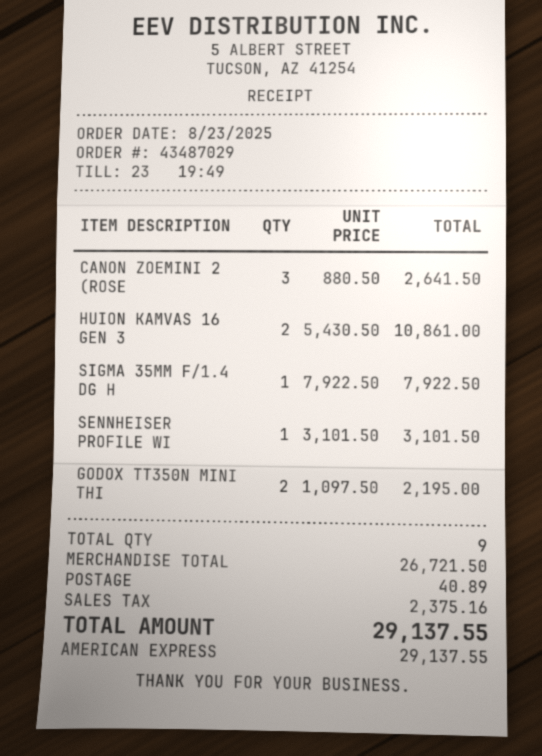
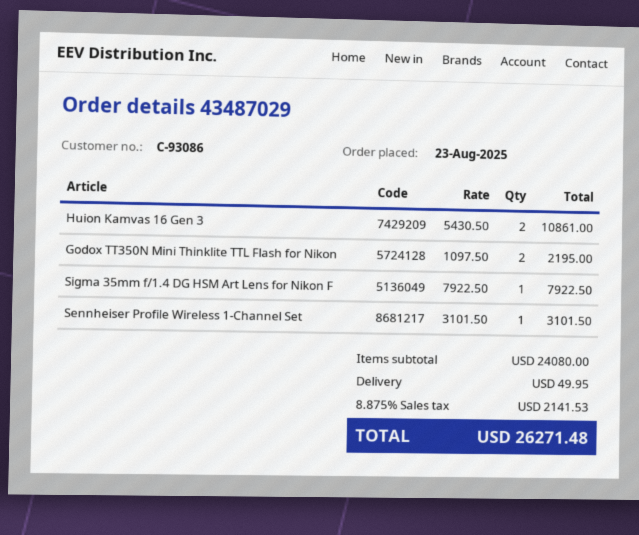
CANON ZOEMINI 2 (ROSE: 3 x 880.50 = 2641.50 -> none
subtotal: 26721.50 -> 24080.00
shipping: 40.89 -> 49.95
tax: 2375.16 -> 2141.53
total: 29137.55 -> 26271.48

